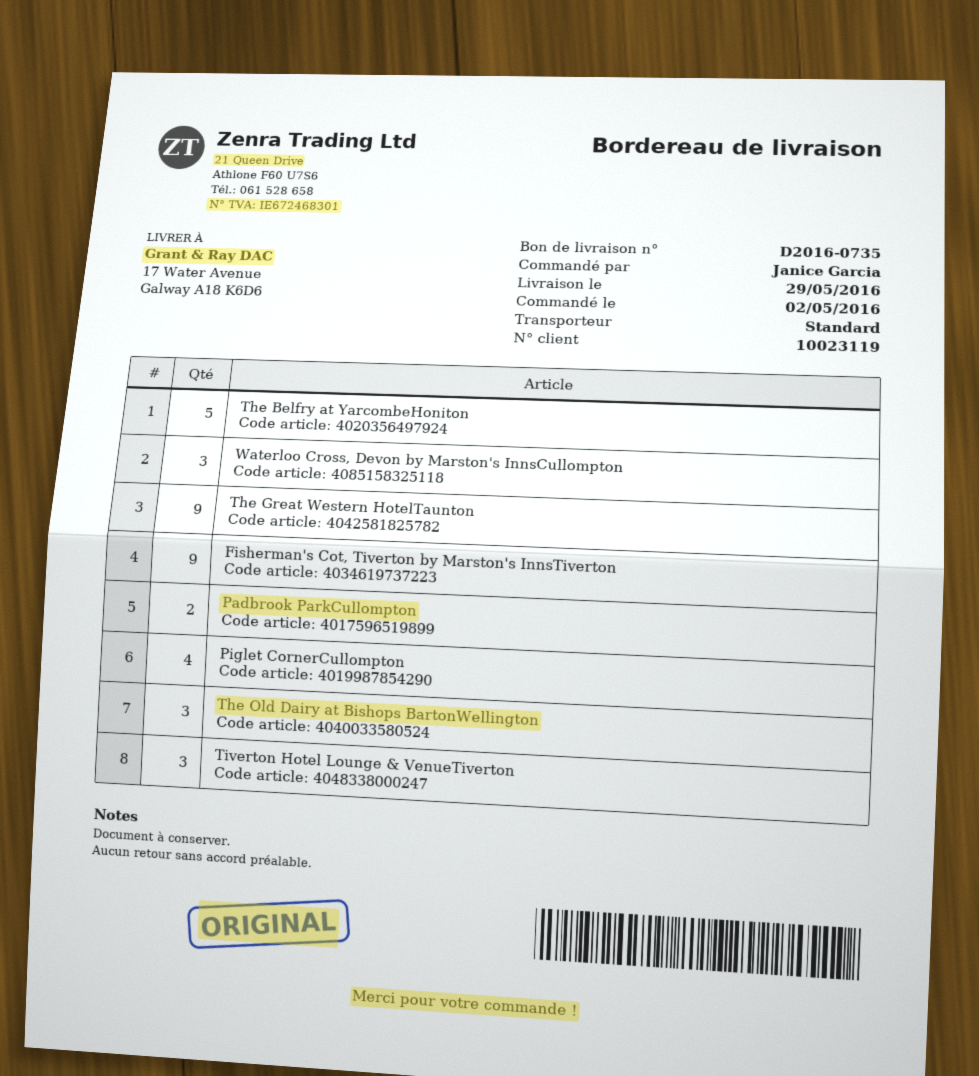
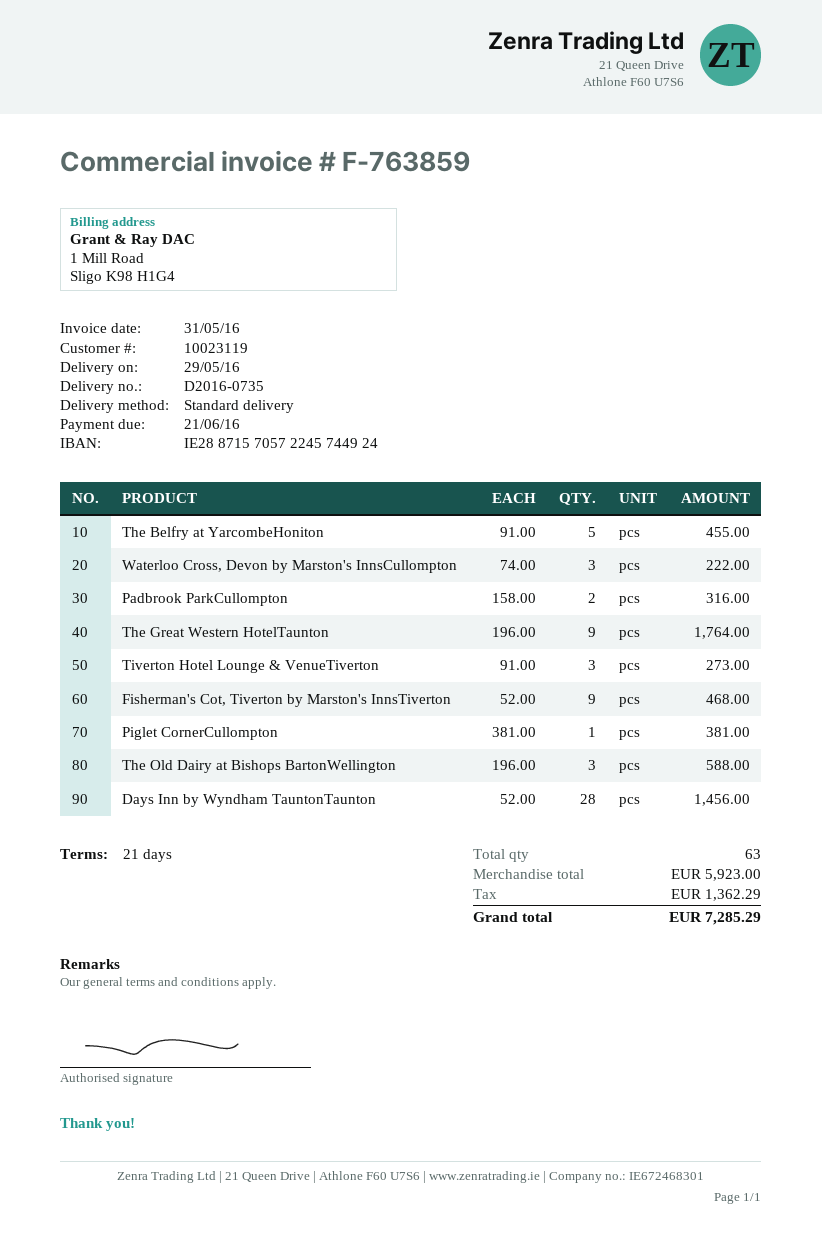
Piglet CornerCullompton: 4 -> 1
Days Inn by Wyndham TauntonTaunton: none -> 28

